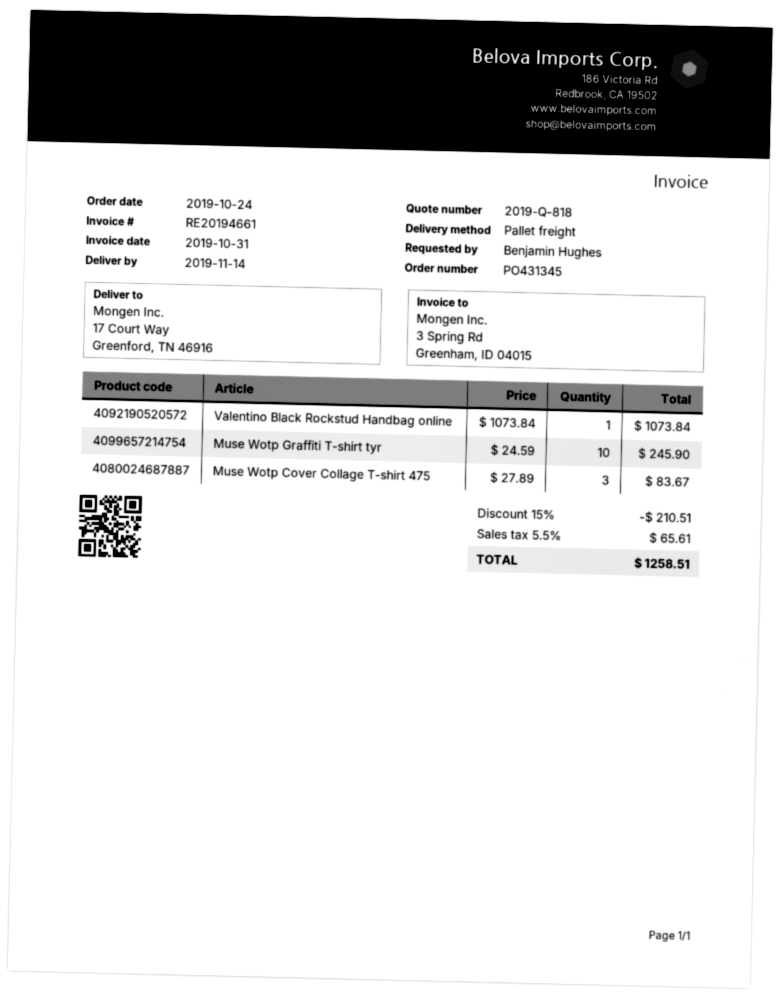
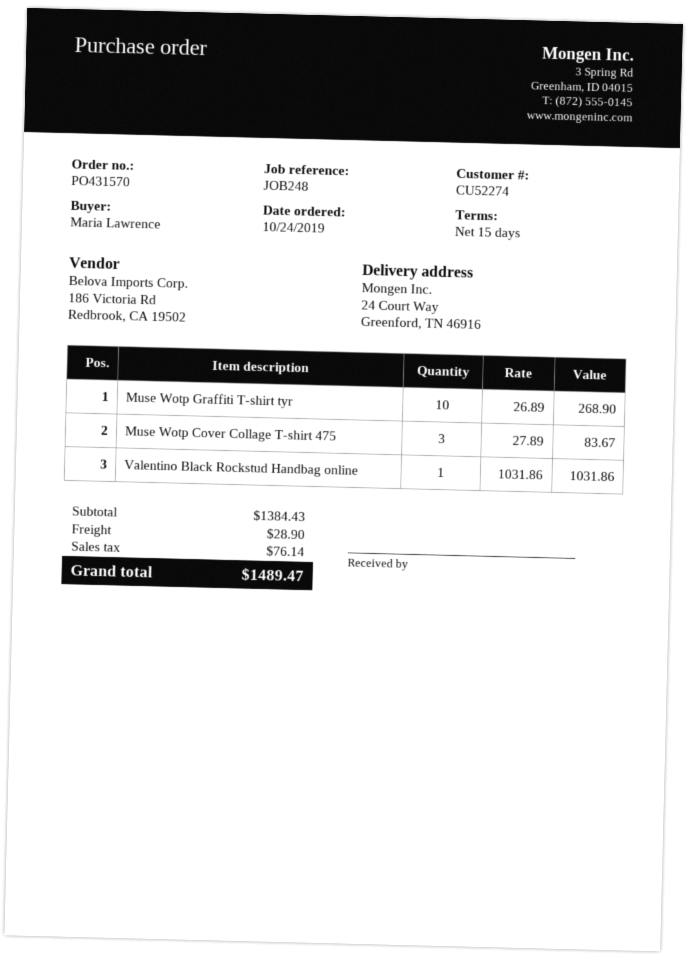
order number: PO431345 -> PO431570
ordered by: Benjamin Hughes -> Maria Lawrence
ship to: 17 Court Way, Greenford, TN 46916 -> 24 Court Way, Greenford, TN 46916
Valentino Black Rockstud Handbag online: 1 x 1073.84 = 1073.84 -> 1 x 1031.86 = 1031.86
Muse Wotp Graffiti T-shirt tyr: 10 x 24.59 = 245.90 -> 10 x 26.89 = 268.90
discount: 15% = 210.51 -> none
shipping: none -> 28.90
tax: 65.61 -> 76.14
total: 1258.51 -> 1489.47

